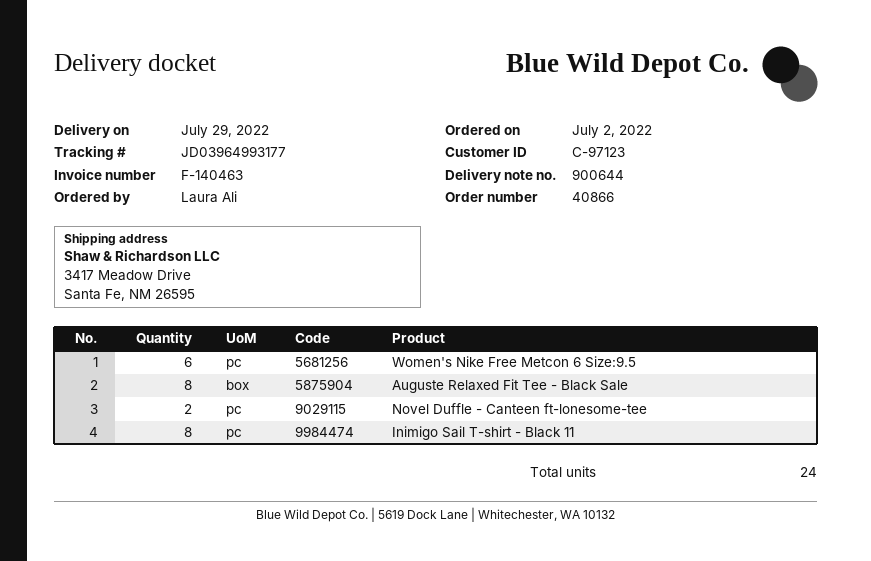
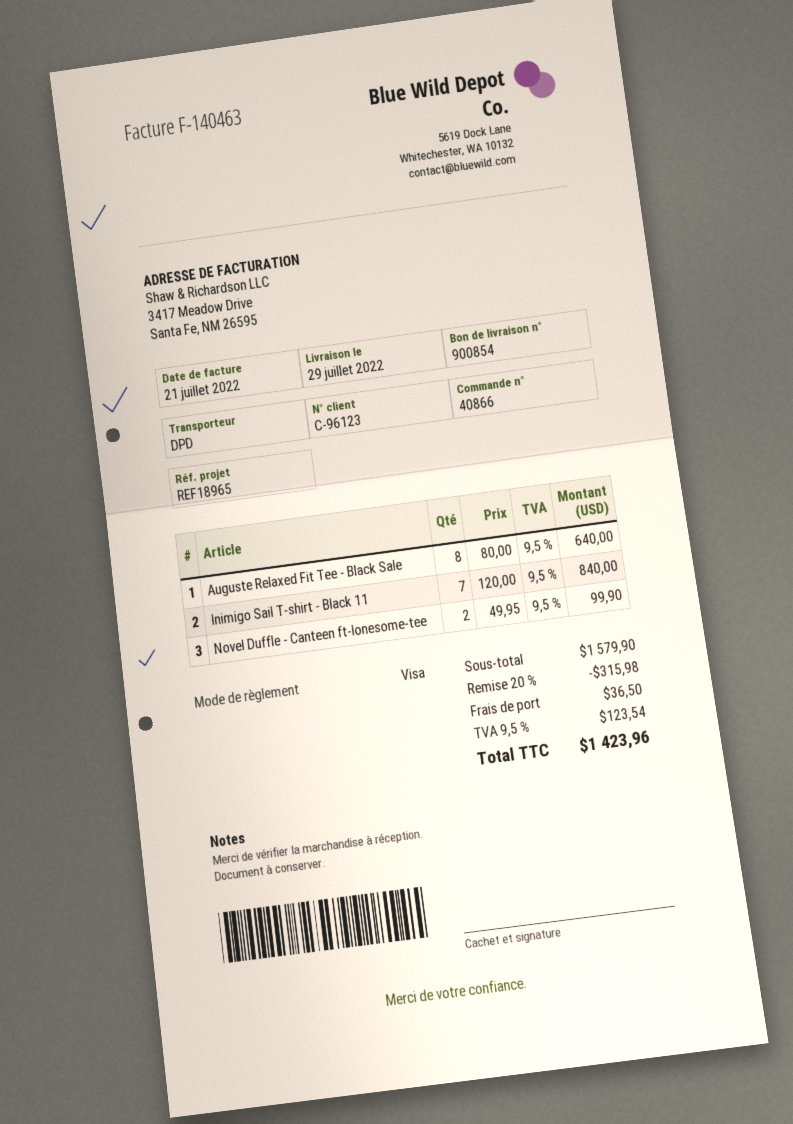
delivery note number: 900644 -> 900854
customer number: C-97123 -> C-96123
Women's Nike Free Metcon 6 Size:9.5: 6 -> none
Inimigo Sail T-shirt - Black 11: 8 -> 7

